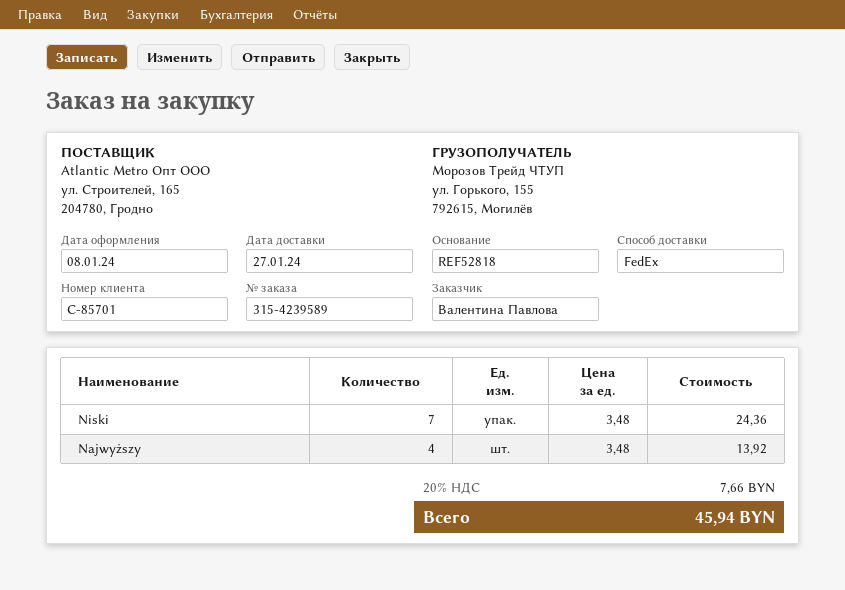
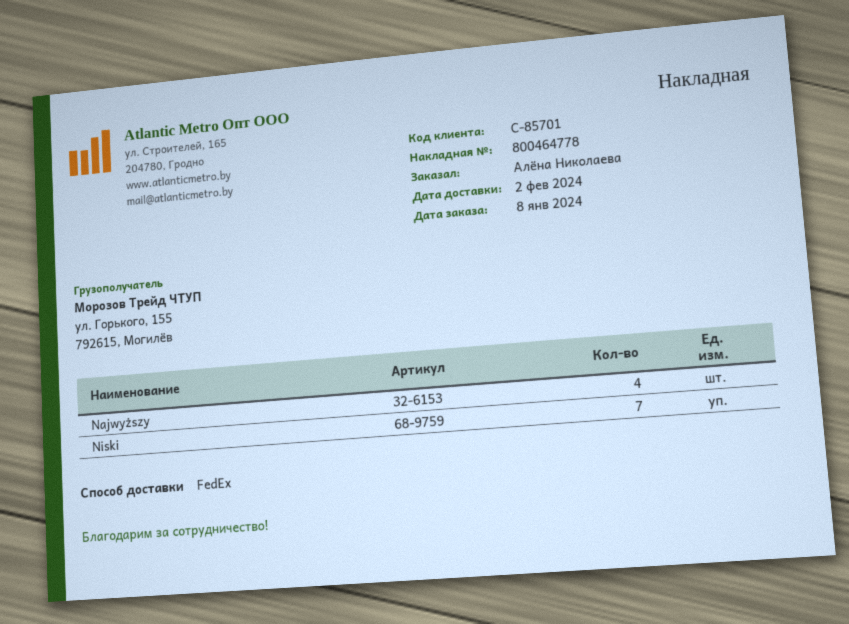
delivery date: 2024-01-27 -> 2024-02-02
ordered by: Валентина Павлова -> Алёна Николаева

